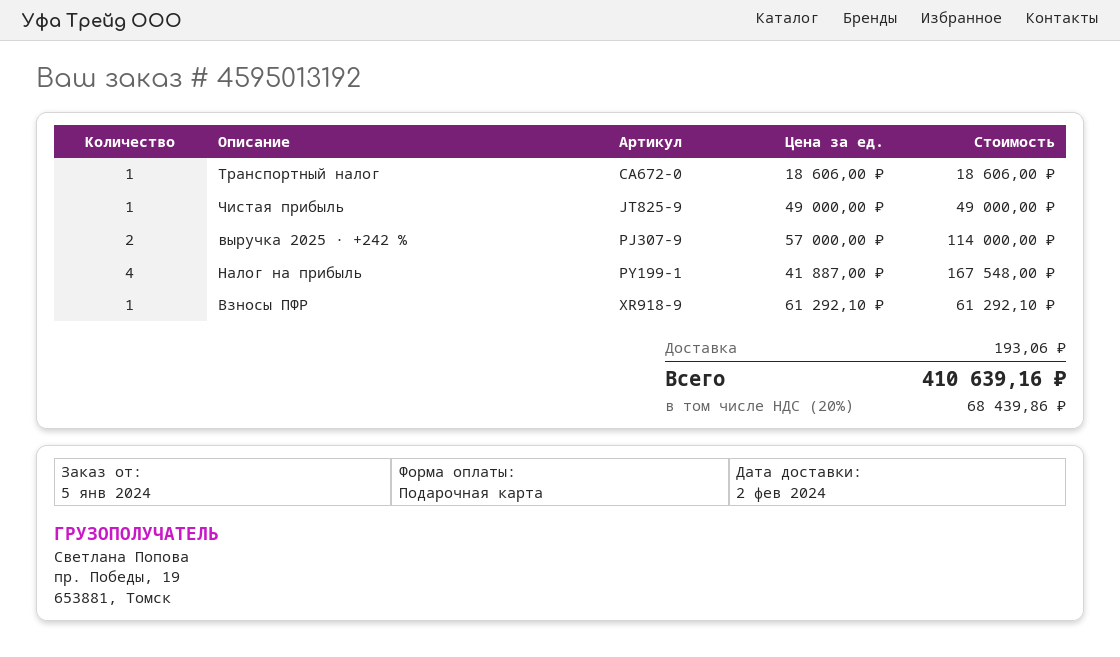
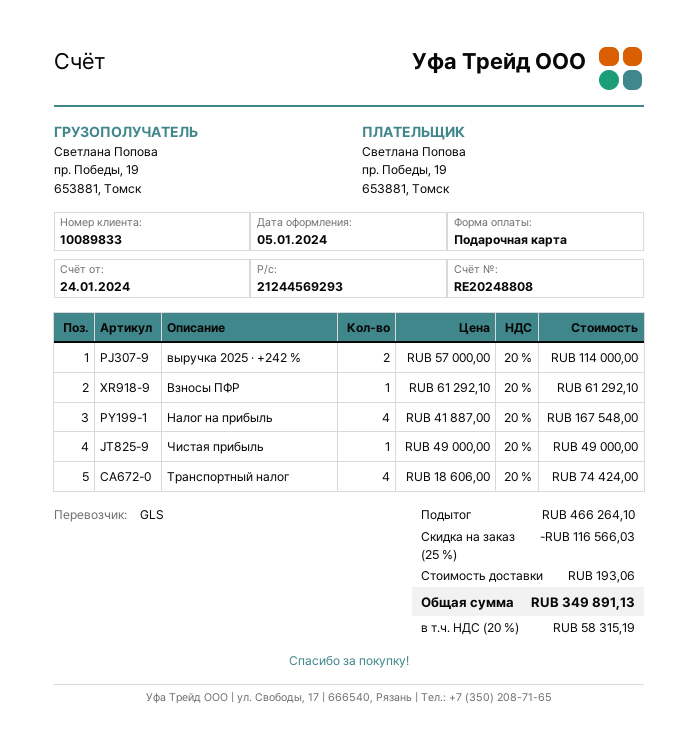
Транспортный налог: 1 x 18606.00 = 18606.00 -> 4 x 18606.00 = 74424.00
discount: none -> 25% = 116566.03
tax: 20% = 68439.86 -> 20% = 58315.19
total: 410639.16 -> 349891.13

